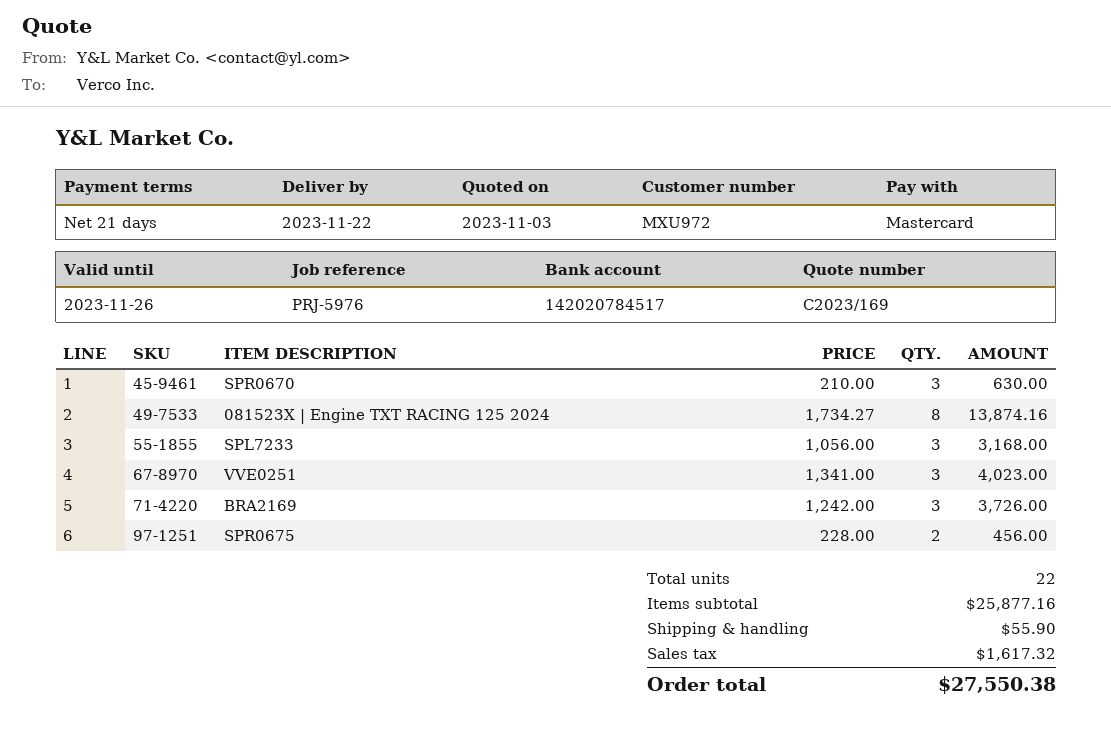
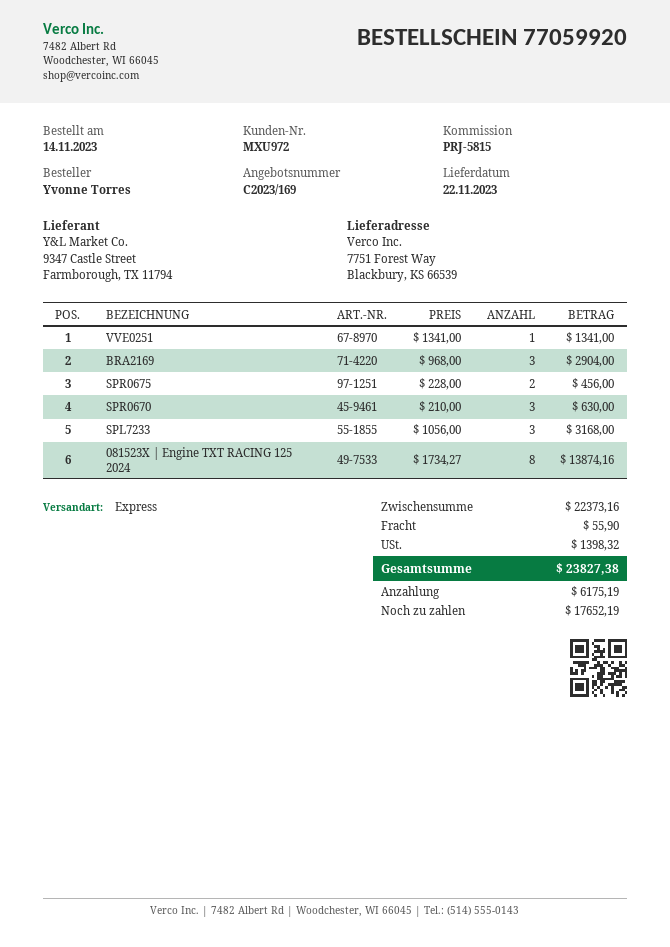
reference: PRJ-5976 -> PRJ-5815
VVE0251: 3 x 1341.00 = 4023.00 -> 1 x 1341.00 = 1341.00
BRA2169: 3 x 1242.00 = 3726.00 -> 3 x 968.00 = 2904.00
subtotal: 25877.16 -> 22373.16
tax: 1617.32 -> 1398.32
total: 27550.38 -> 23827.38

